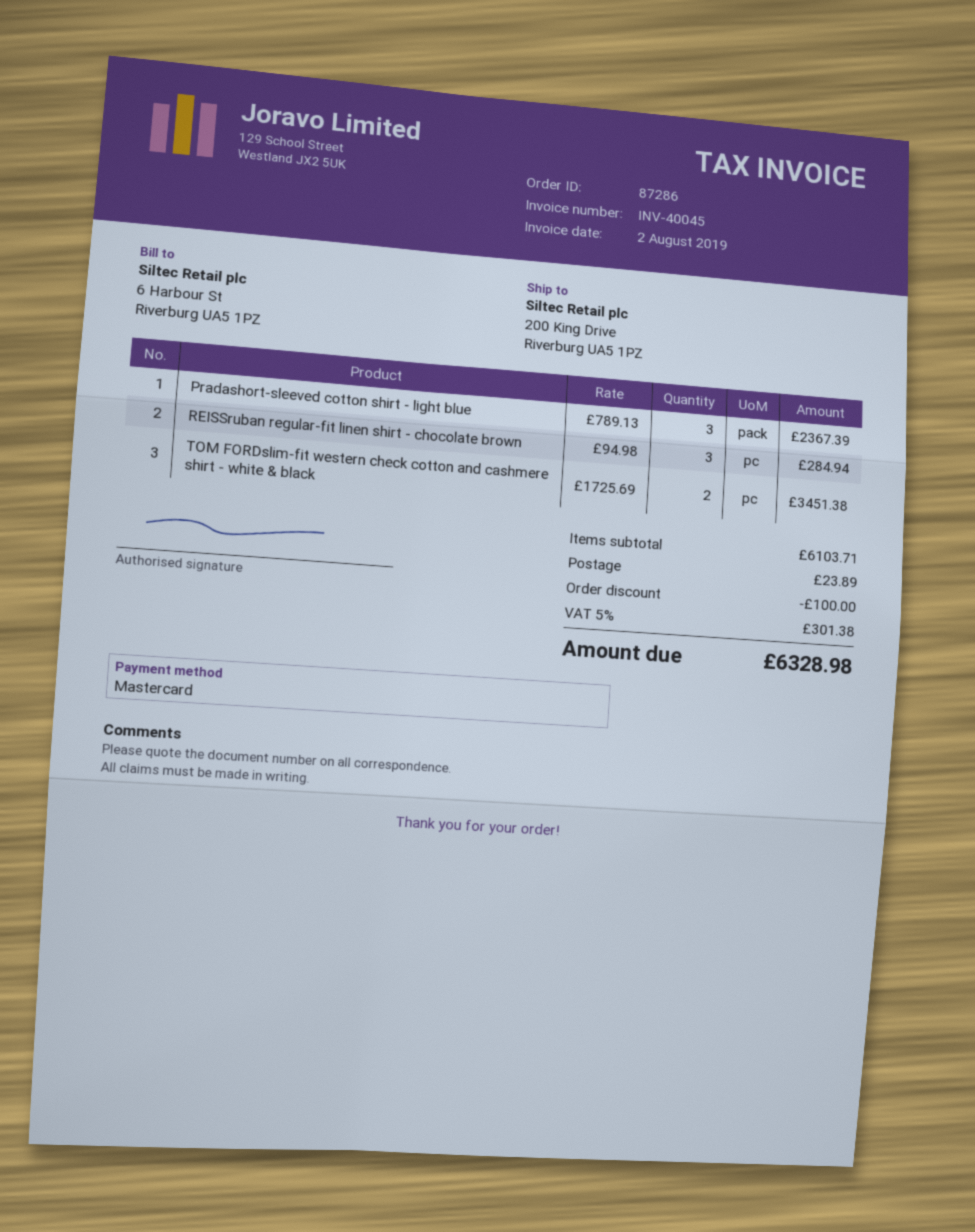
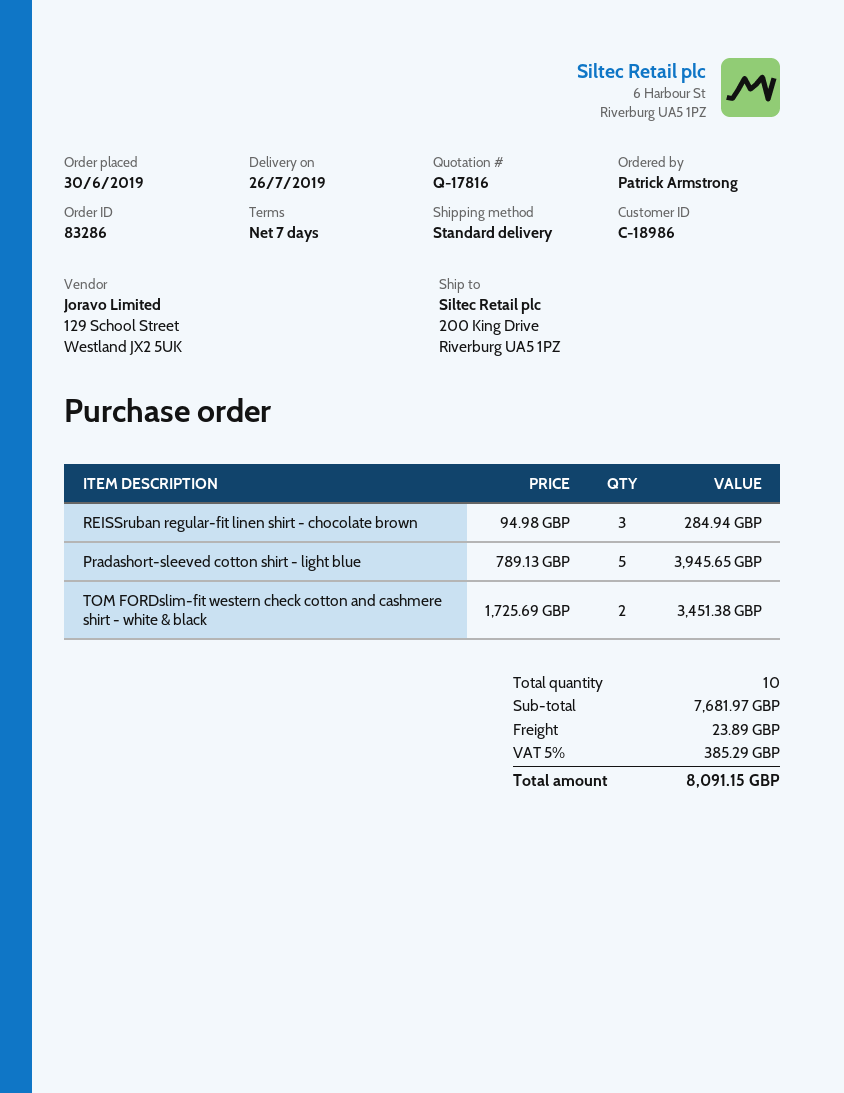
order number: 87286 -> 83286
Pradashort-sleeved cotton shirt - light blue: 3 x 789.13 = 2367.39 -> 5 x 789.13 = 3945.65
subtotal: 6103.71 -> 7681.97
discount: 100.00 -> none
tax: 5% = 301.38 -> 5% = 385.29
total: 6328.98 -> 8091.15

